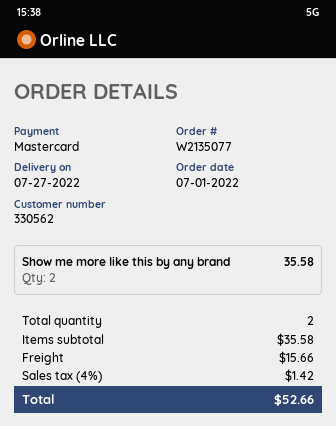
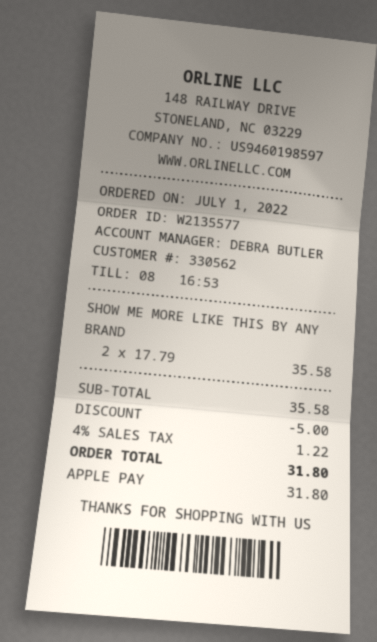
order number: W2135077 -> W2135577
payment method: Mastercard -> Apple Pay
discount: none -> 5.00
shipping: 15.66 -> none
tax: 4% = 1.42 -> 4% = 1.22
total: 52.66 -> 31.80

